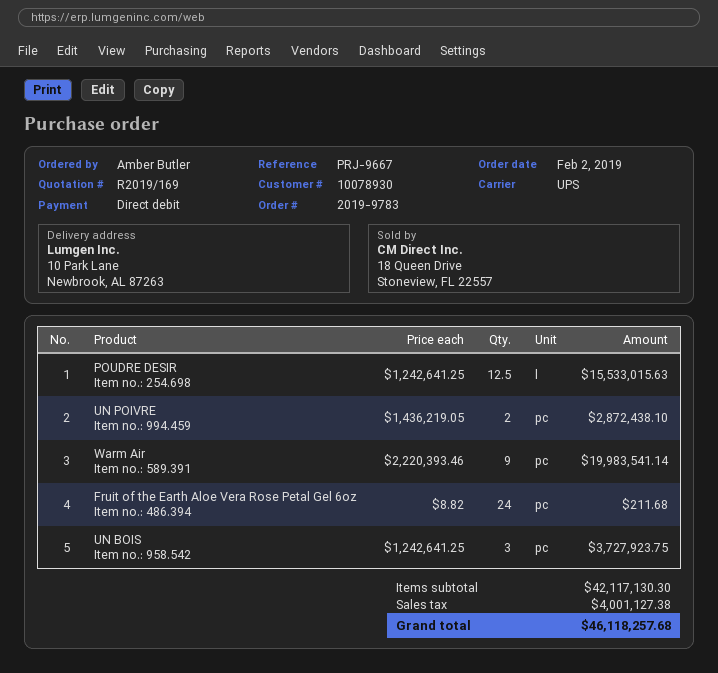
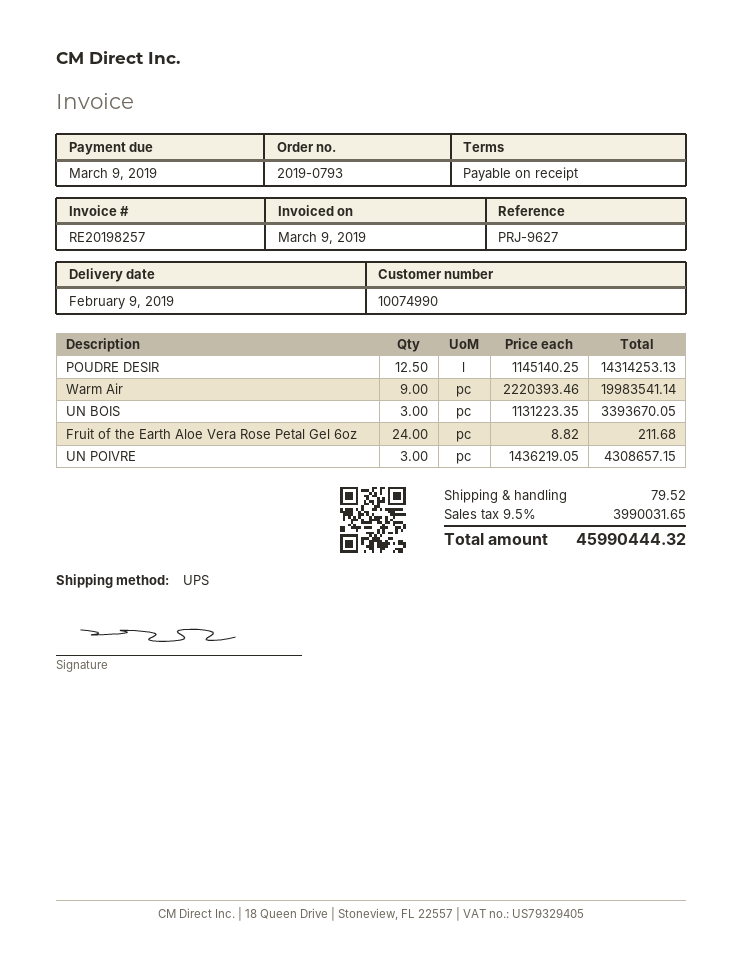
order number: 2019-9783 -> 2019-0793
customer number: 10078930 -> 10074990
reference: PRJ-9667 -> PRJ-9627
POUDRE DESIR: 12.5 x 1242641.25 = 15533015.63 -> 12.5 x 1145140.25 = 14314253.13
UN POIVRE: 2 x 1436219.05 = 2872438.10 -> 3 x 1436219.05 = 4308657.15
UN BOIS: 3 x 1242641.25 = 3727923.75 -> 3 x 1131223.35 = 3393670.05
shipping: none -> 79.52
tax: 4001127.38 -> 3990031.65
total: 46118257.68 -> 45990444.32

